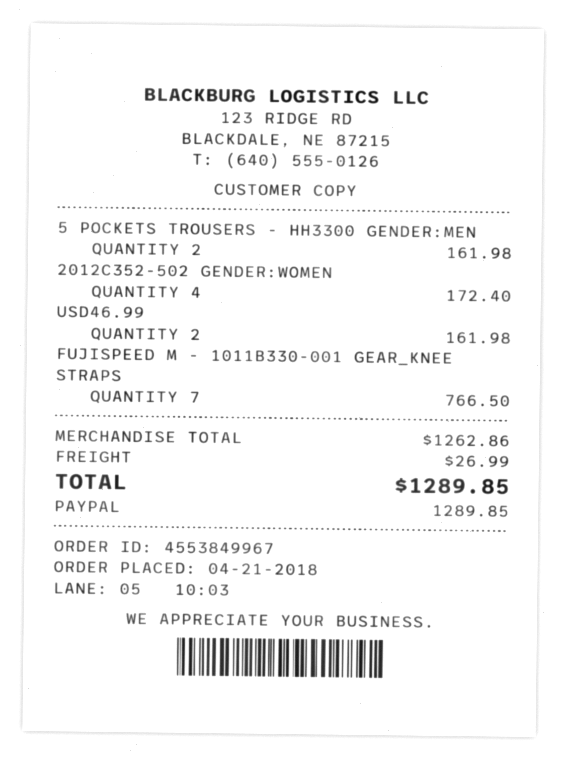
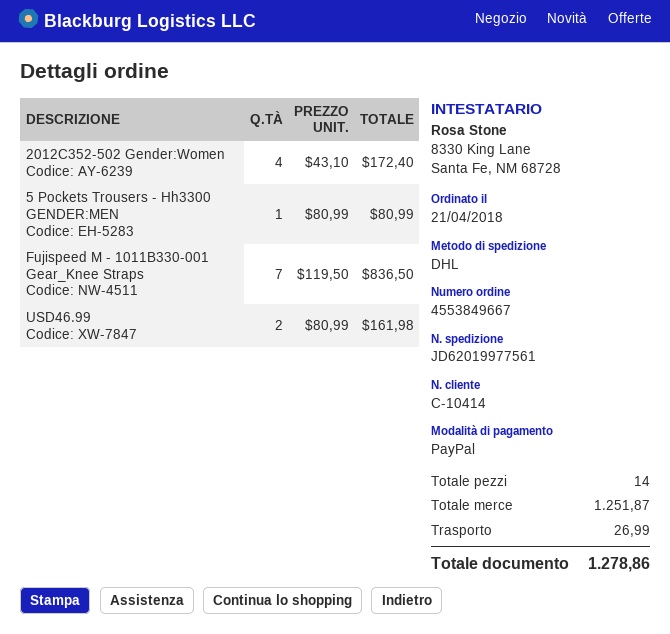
order number: 4553849967 -> 4553849667
5 POCKETS TROUSERS - HH3300 GENDER:MEN: 2 for 161.98 -> 1 for 80.99
FUJISPEED M - 1011B330-001 GEAR_KNEE STRAPS: 7 for 766.50 -> 7 for 836.50
subtotal: 1262.86 -> 1251.87
total: 1289.85 -> 1278.86

